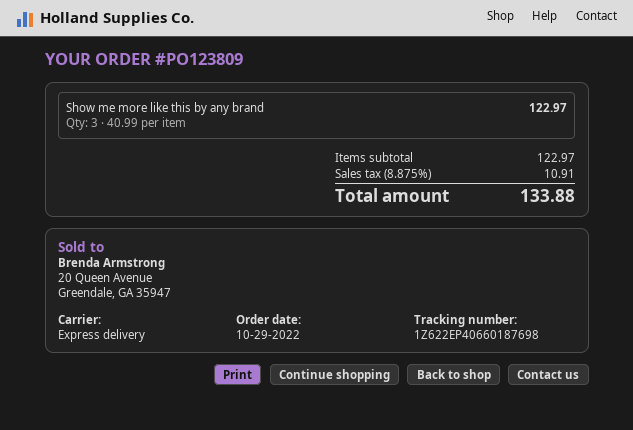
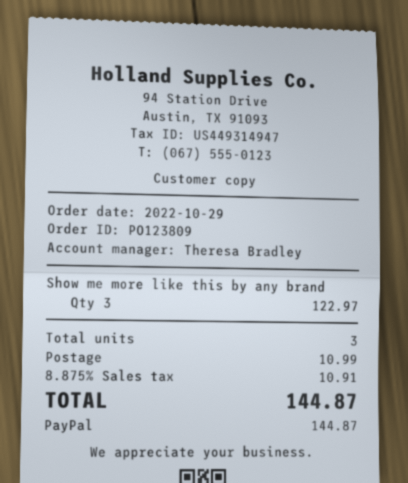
shipping: none -> 10.99
total: 133.88 -> 144.87

